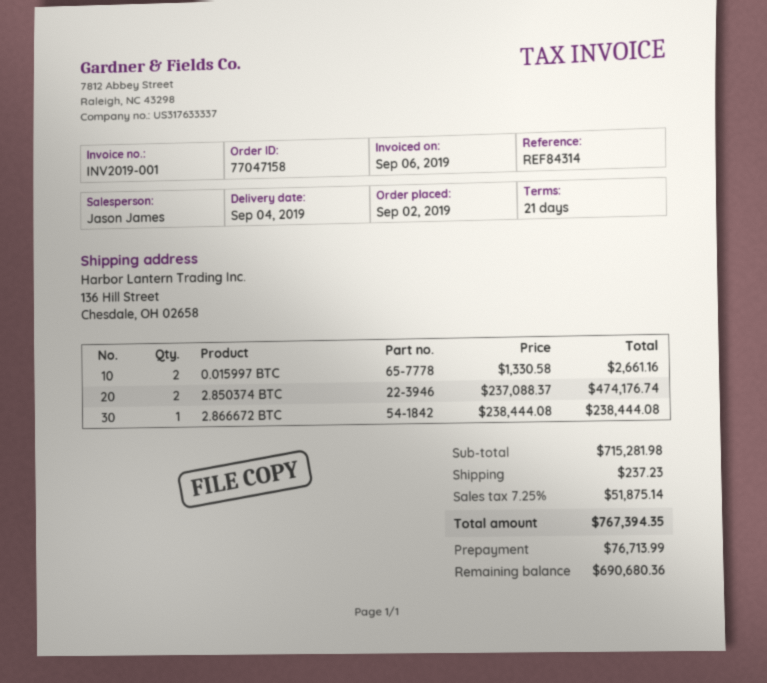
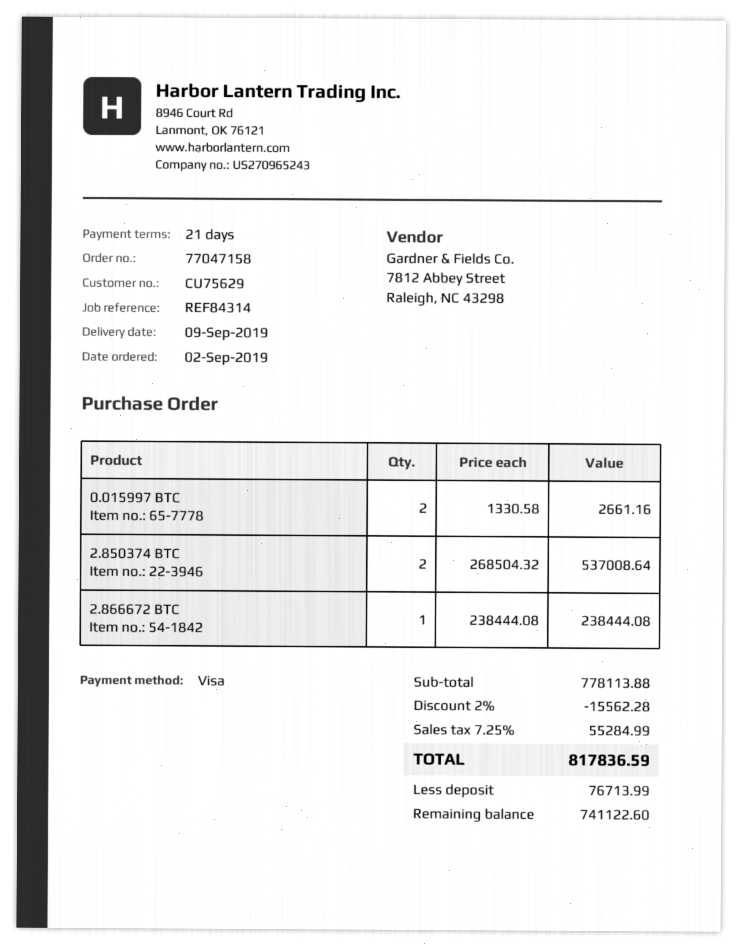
delivery date: 2019-09-04 -> 2019-09-09
2.850374 BTC: 2 x 237088.37 = 474176.74 -> 2 x 268504.32 = 537008.64
subtotal: 715281.98 -> 778113.88
discount: none -> 2% = 15562.28
shipping: 237.23 -> none
tax: 7.25% = 51875.14 -> 7.25% = 55284.99
total: 767394.35 -> 817836.59
balance: 690680.36 -> 741122.60

